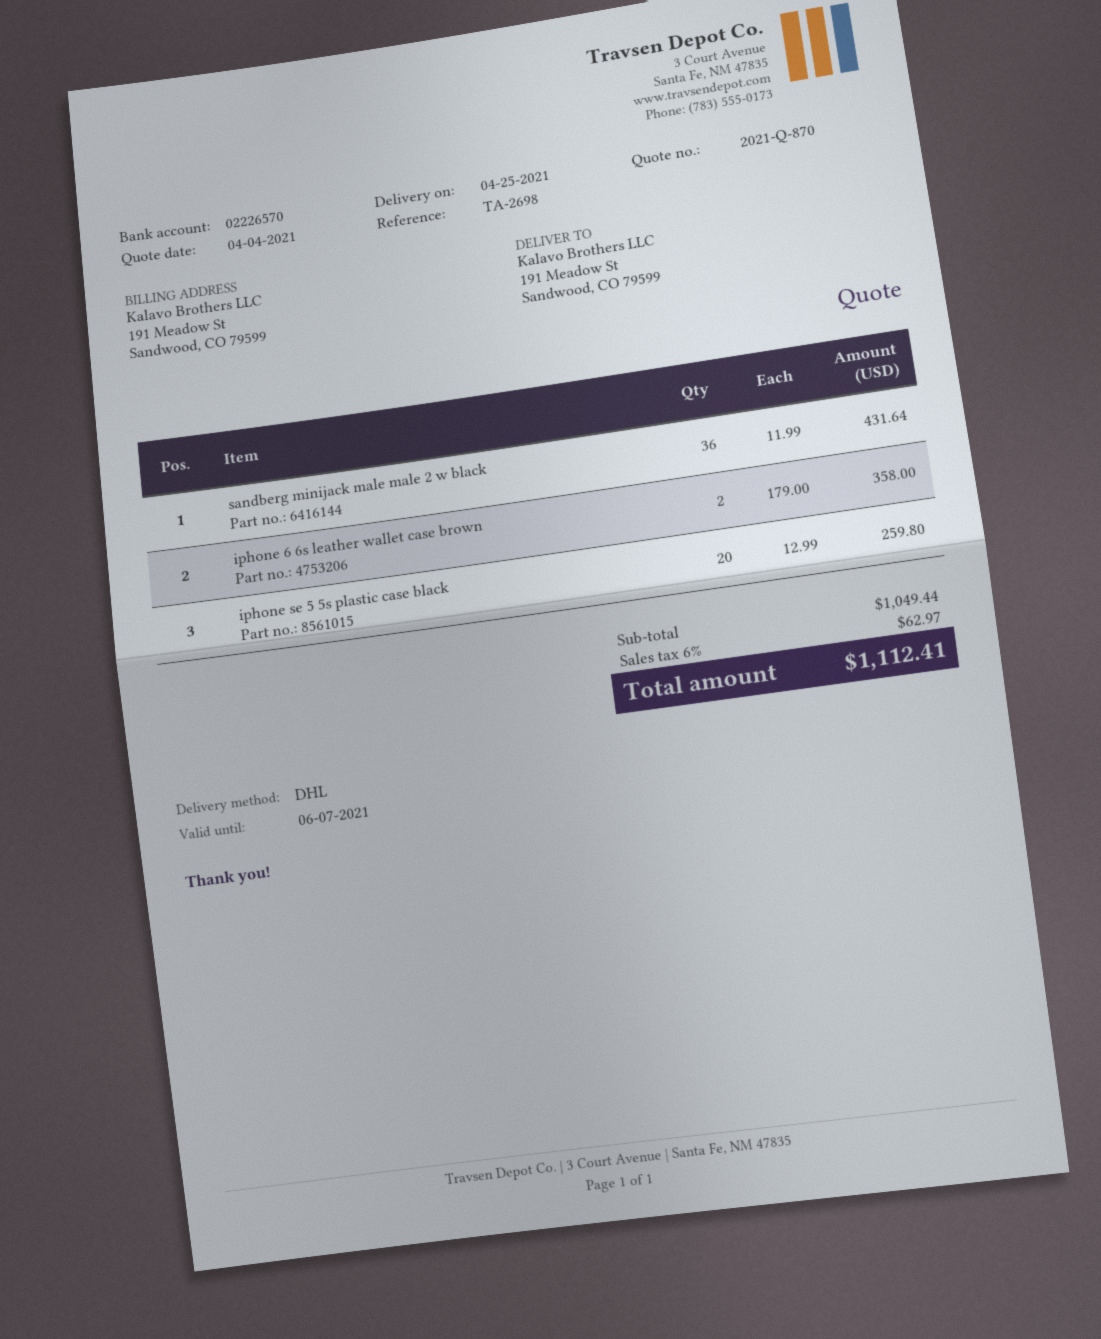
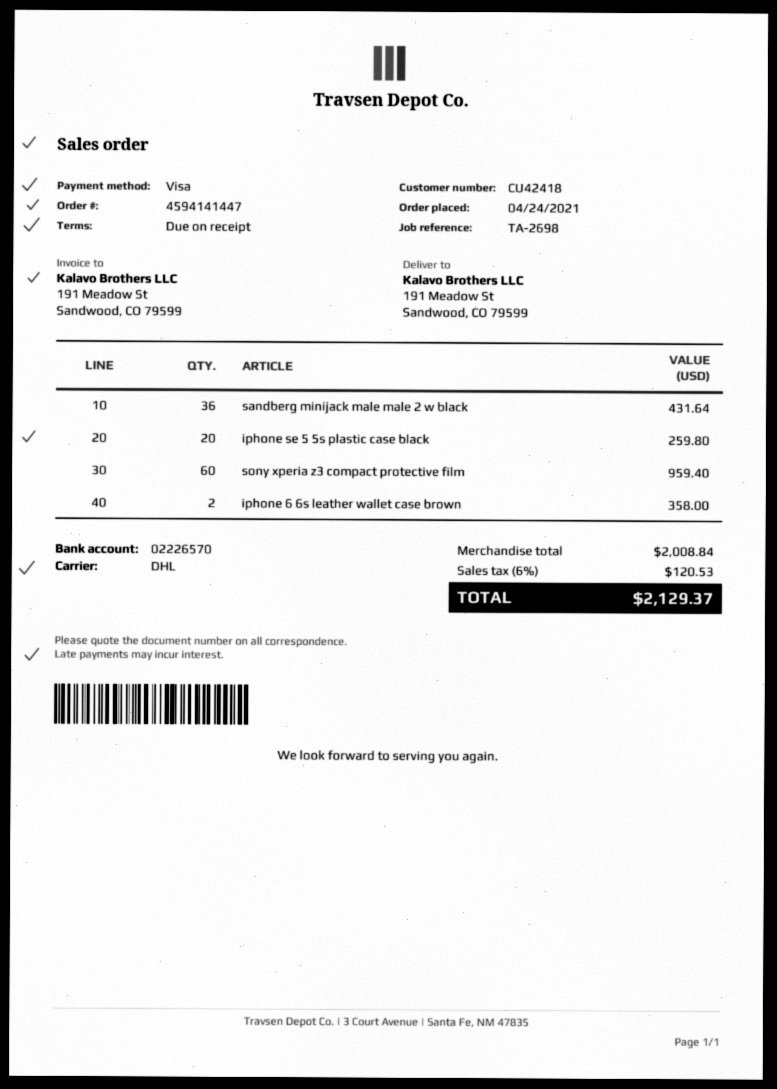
sony xperia z3 compact protective film: none -> 60 for 959.40
subtotal: 1049.44 -> 2008.84
tax: 6% = 62.97 -> 6% = 120.53
total: 1112.41 -> 2129.37

